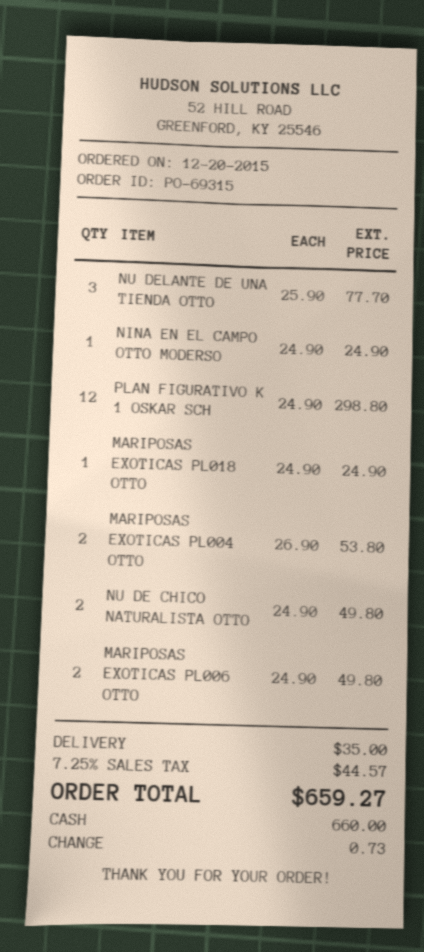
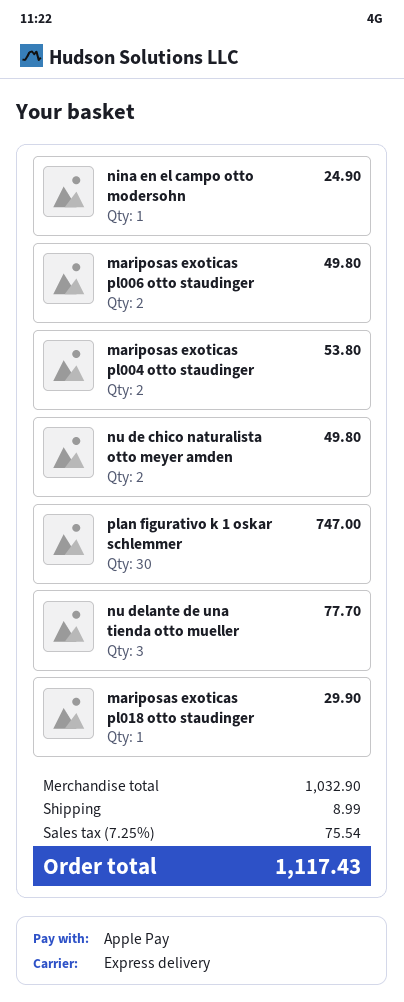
payment method: cash -> Apple Pay
PLAN FIGURATIVO K 1 OSKAR SCH: 12 for 298.80 -> 30 for 747.00
MARIPOSAS EXOTICAS PL018 OTTO: 1 for 24.90 -> 1 for 29.90
shipping: 35.00 -> 8.99
tax: 7.25% = 44.57 -> 7.25% = 75.54
total: 659.27 -> 1117.43

